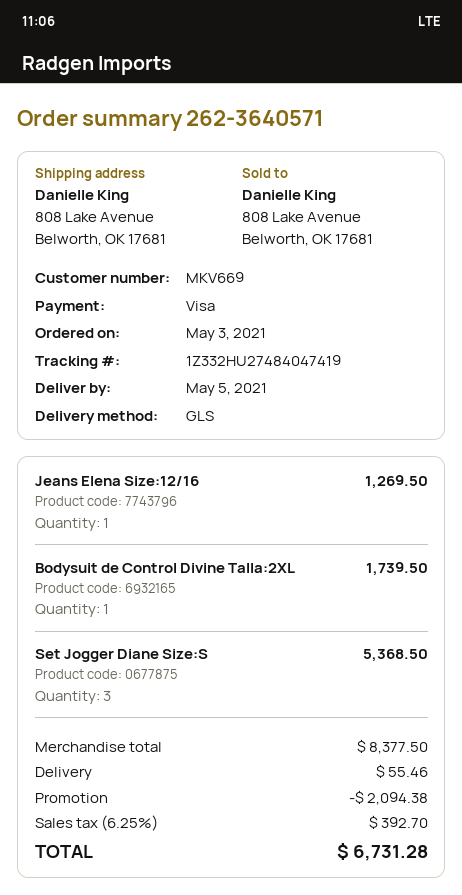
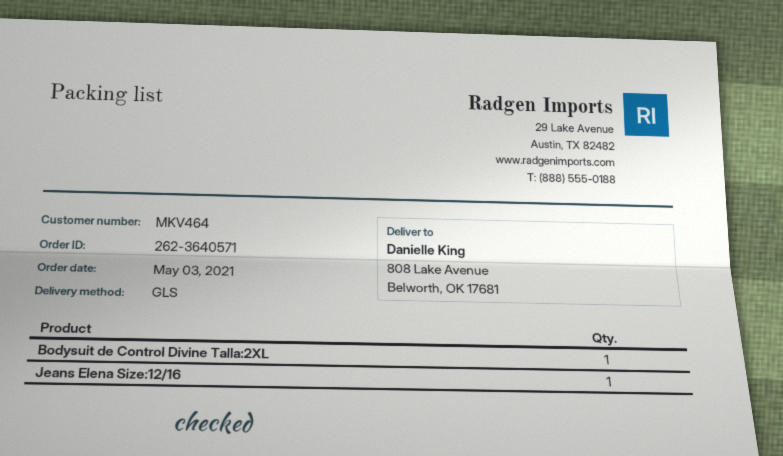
customer number: MKV669 -> MKV464
Set Jogger Diane Size:S: 3 -> none

